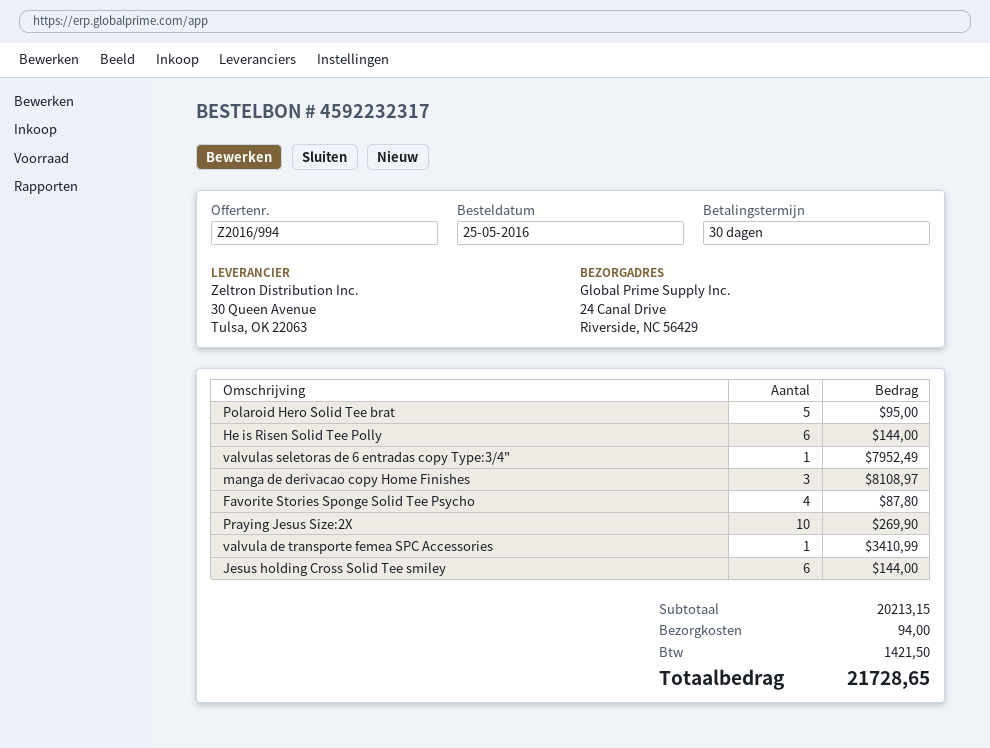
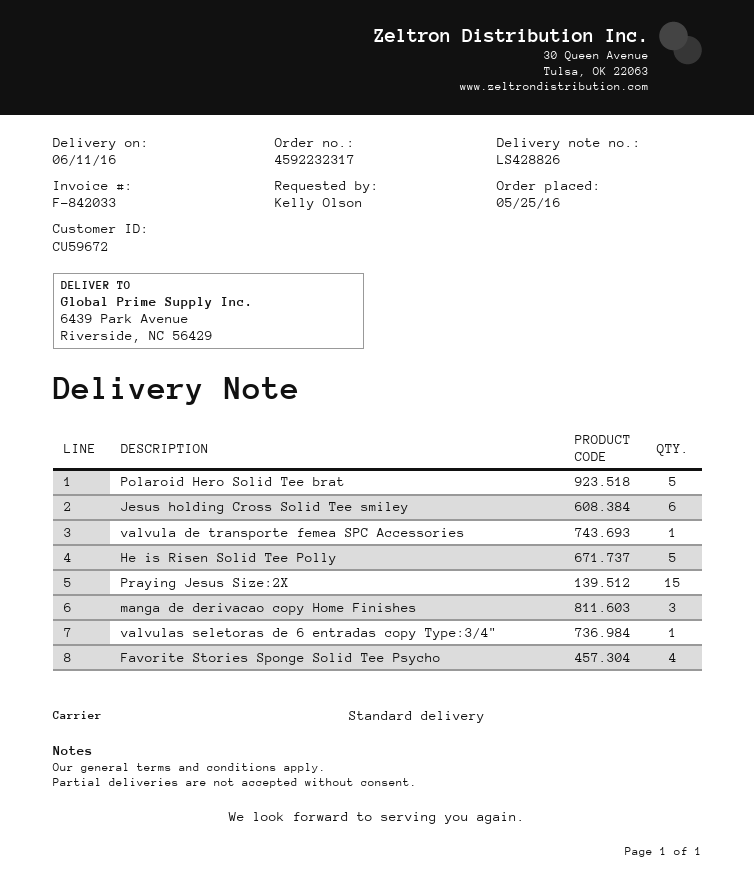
ship to: 24 Canal Drive, Riverside, NC 56429 -> 6439 Park Avenue, Riverside, NC 56429
He is Risen Solid Tee Polly: 6 -> 5
Praying Jesus Size:2X: 10 -> 15

